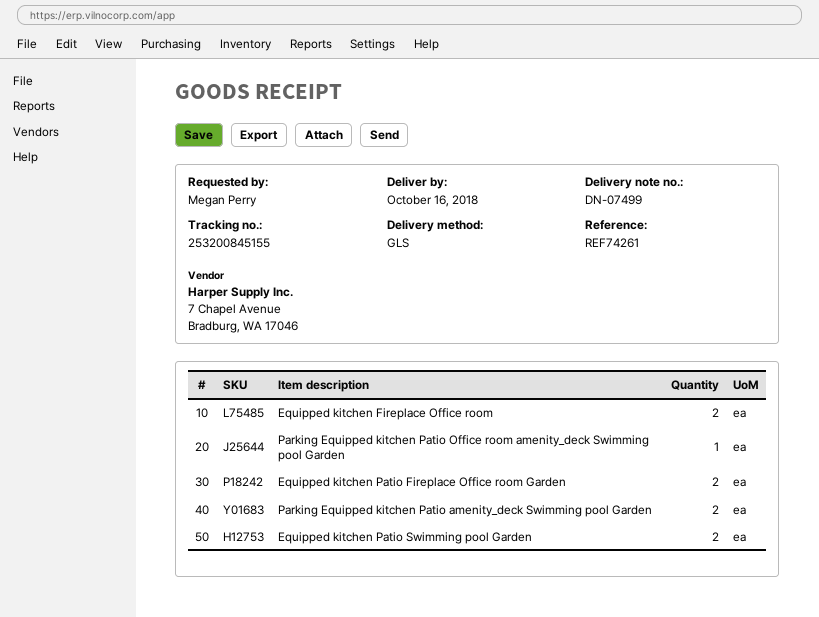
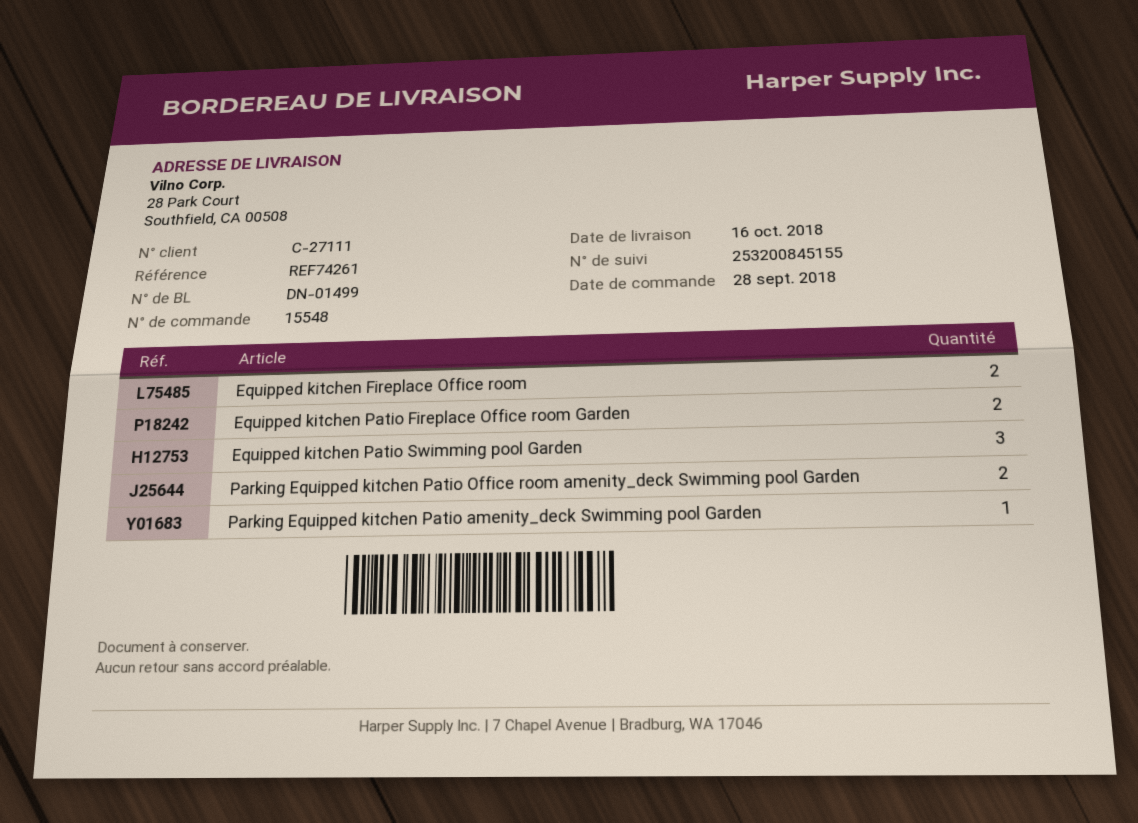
delivery note number: DN-07499 -> DN-01499
Parking Equipped kitchen Patio Office room amenity_deck Swimming pool Garden: 1 -> 2
Parking Equipped kitchen Patio amenity_deck Swimming pool Garden: 2 -> 1
Equipped kitchen Patio Swimming pool Garden: 2 -> 3

